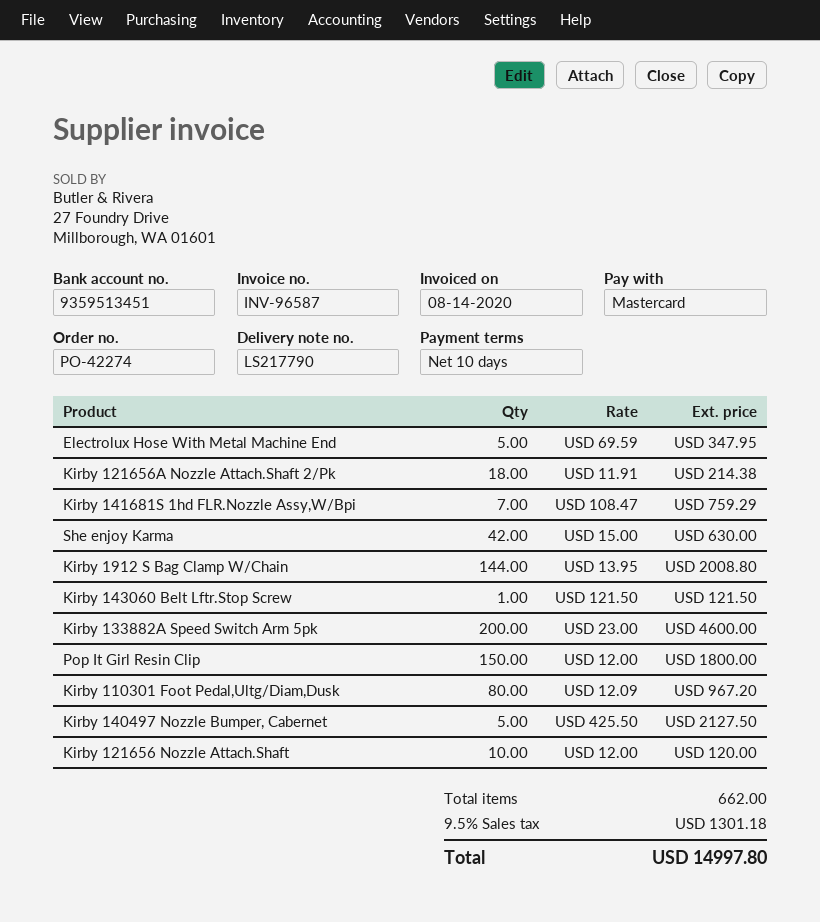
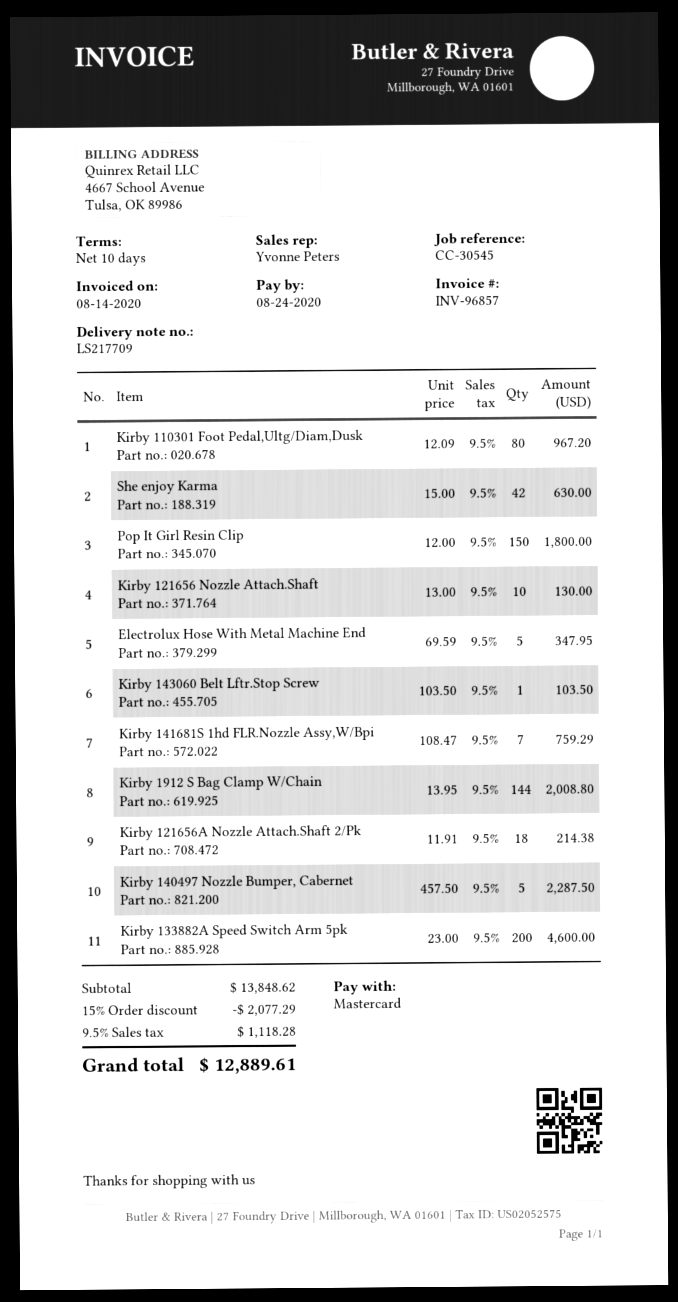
delivery note number: LS217790 -> LS217709
invoice number: INV-96587 -> INV-96857
Kirby 143060 Belt Lftr.Stop Screw: 1 x 121.50 = 121.50 -> 1 x 103.50 = 103.50
Kirby 140497 Nozzle Bumper, Cabernet: 5 x 425.50 = 2127.50 -> 5 x 457.50 = 2287.50
Kirby 121656 Nozzle Attach.Shaft: 10 x 12.00 = 120.00 -> 10 x 13.00 = 130.00
discount: none -> 15% = 2077.29
tax: 9.5% = 1301.18 -> 9.5% = 1118.28
total: 14997.80 -> 12889.61

